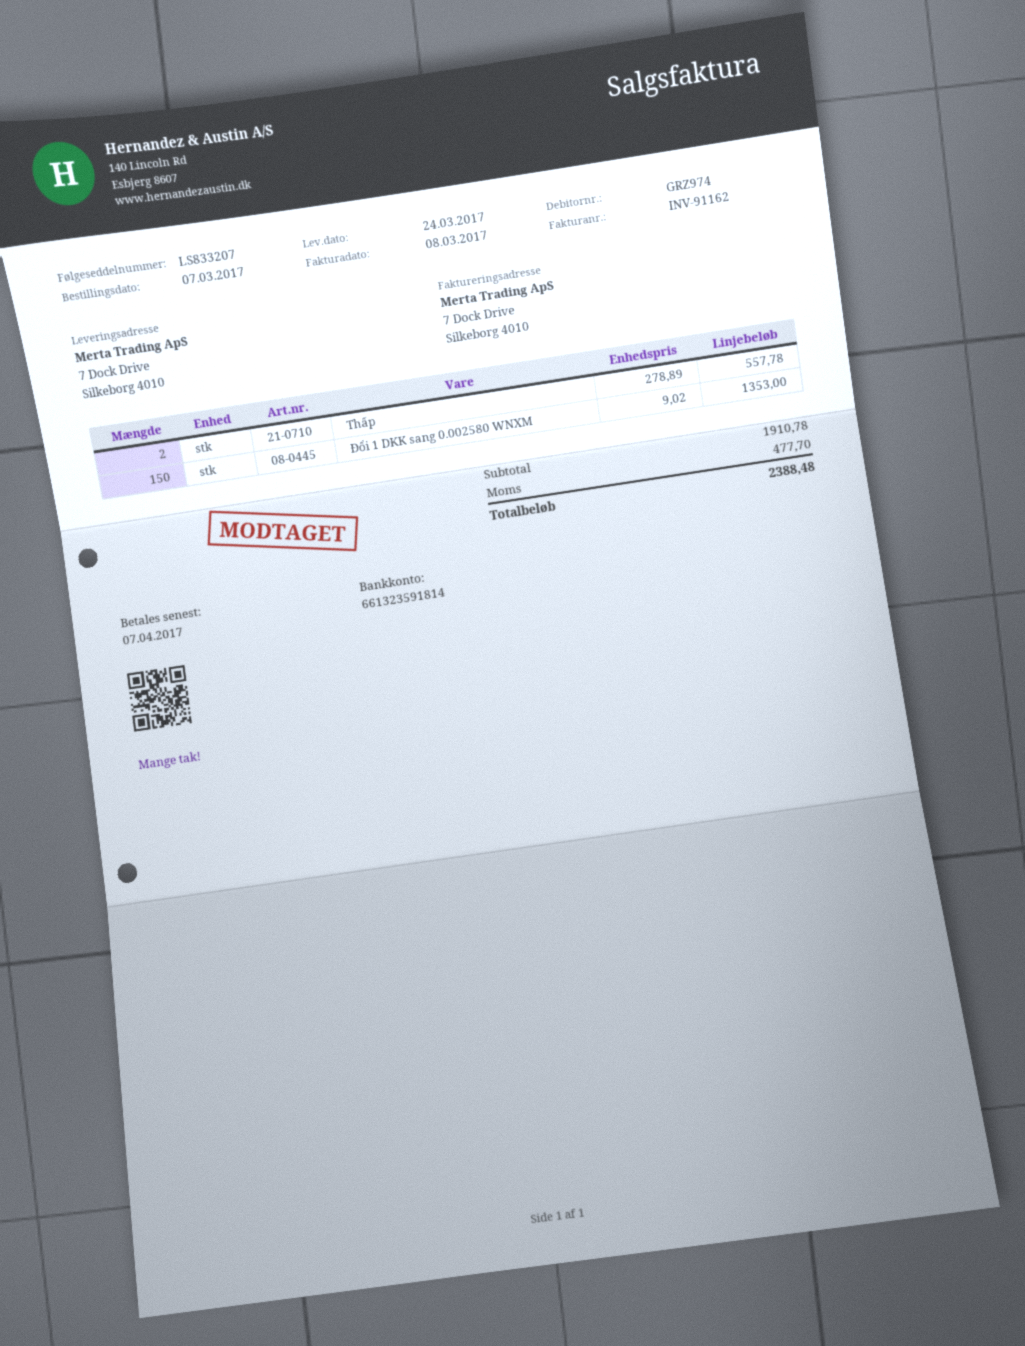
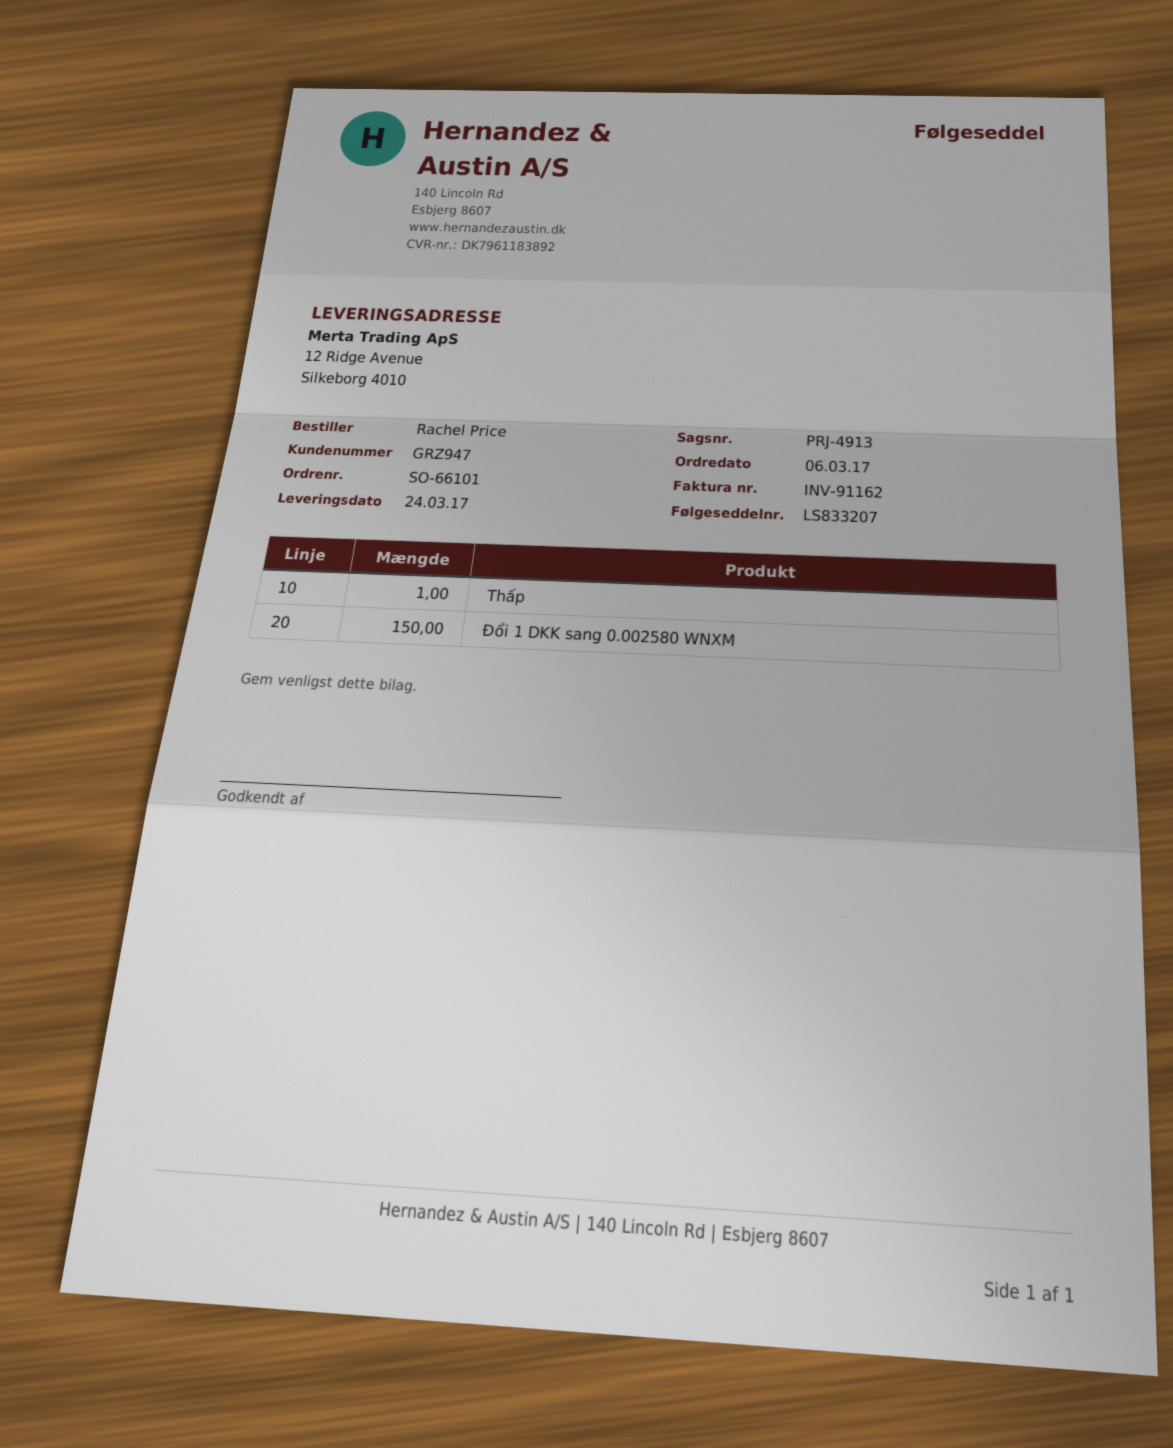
order date: 2017-03-07 -> 2017-03-06
customer number: GRZ974 -> GRZ947
ship to: 7 Dock Drive, Silkeborg 4010 -> 12 Ridge Avenue, Silkeborg 4010
Thấp: 2 -> 1

